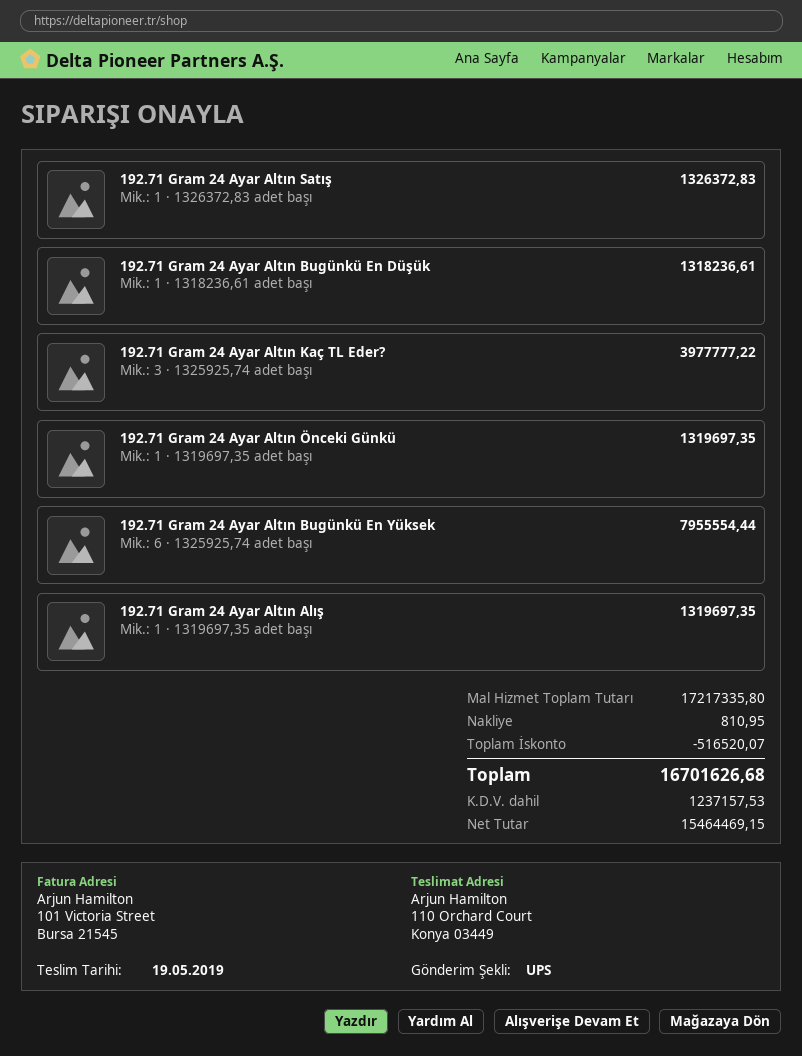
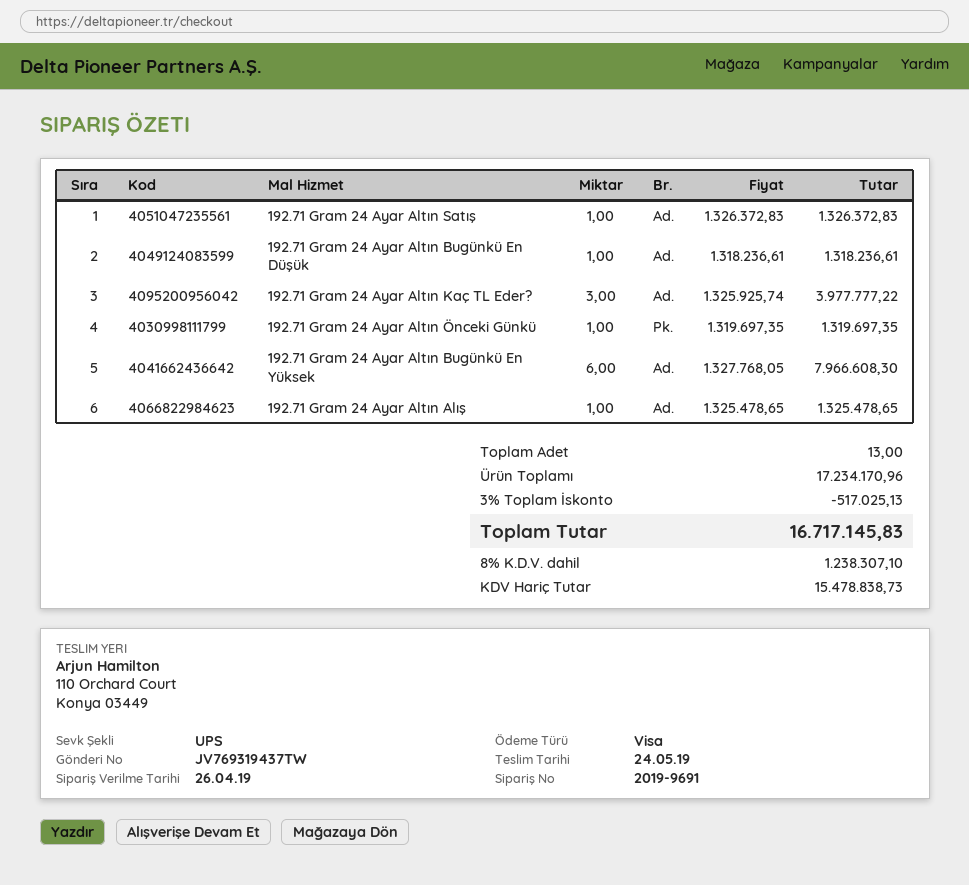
delivery date: 2019-05-19 -> 2019-05-24
192.71 Gram 24 Ayar Altın Bugünkü En Yüksek: 6 x 1325925.74 = 7955554.44 -> 6 x 1327768.05 = 7966608.30
192.71 Gram 24 Ayar Altın Alış: 1 x 1319697.35 = 1319697.35 -> 1 x 1325478.65 = 1325478.65
subtotal: 17217335.80 -> 17234170.96
discount: 516520.07 -> 517025.13
shipping: 810.95 -> none
net: 15464469.15 -> 15478838.73
tax: 1237157.53 -> 1238307.10
total: 16701626.68 -> 16717145.83

